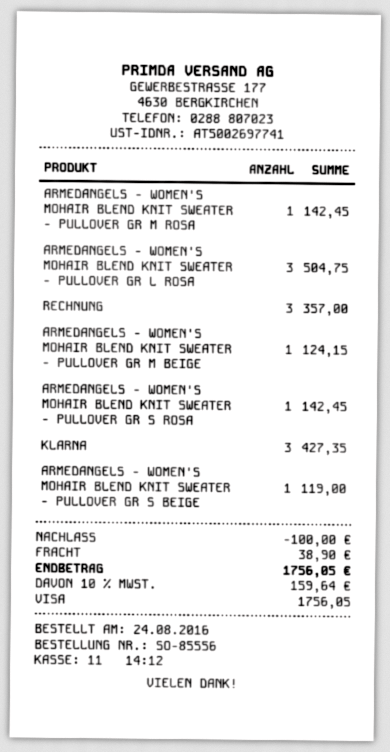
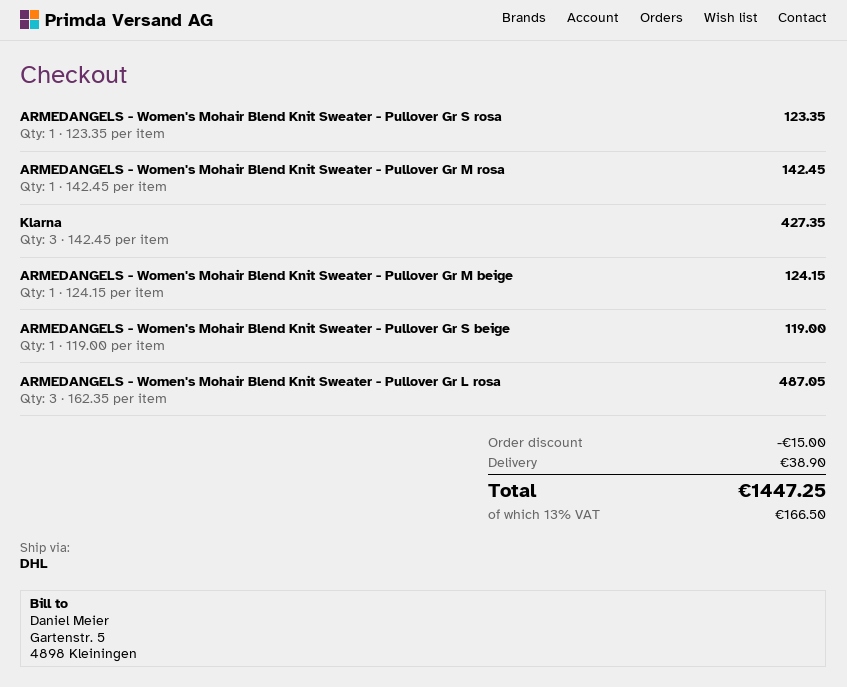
ARMEDANGELS - WOMEN'S MOHAIR BLEND KNIT SWEATER - PULLOVER GR L ROSA: 3 for 504.75 -> 3 for 487.05
RECHNUNG: 3 for 357.00 -> none
ARMEDANGELS - WOMEN'S MOHAIR BLEND KNIT SWEATER - PULLOVER GR S ROSA: 1 for 142.45 -> 1 for 123.35
discount: 100.00 -> 15.00
tax: 10% = 159.64 -> 13% = 166.50
total: 1756.05 -> 1447.25

